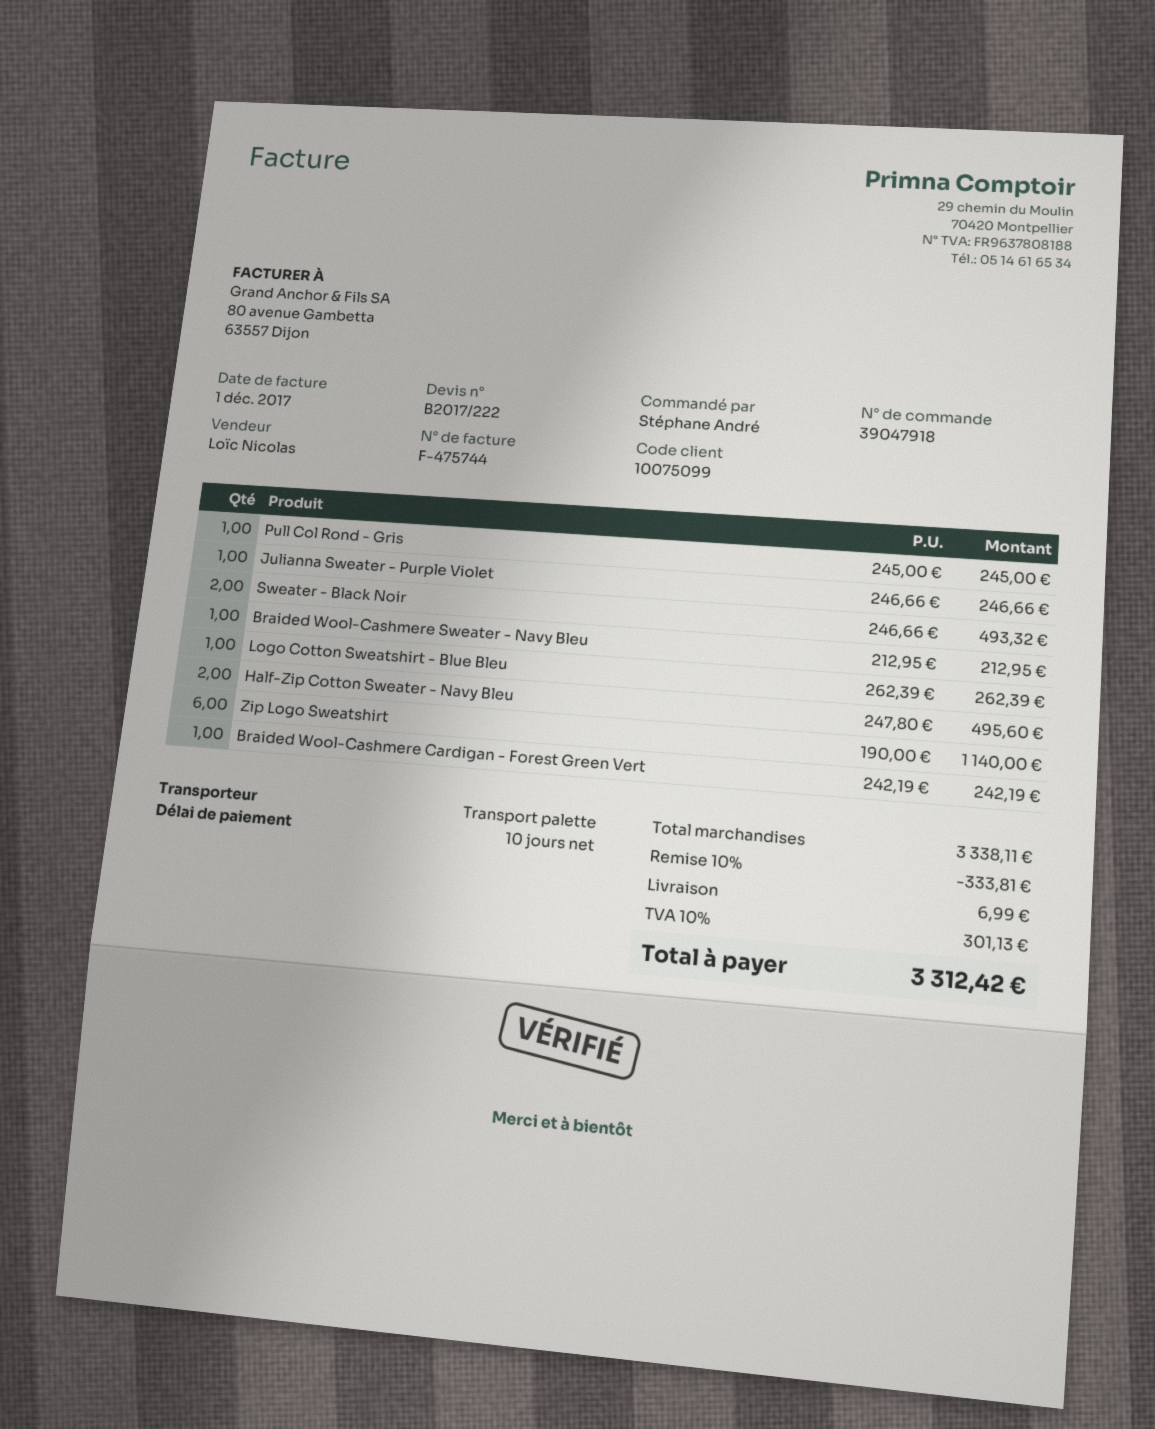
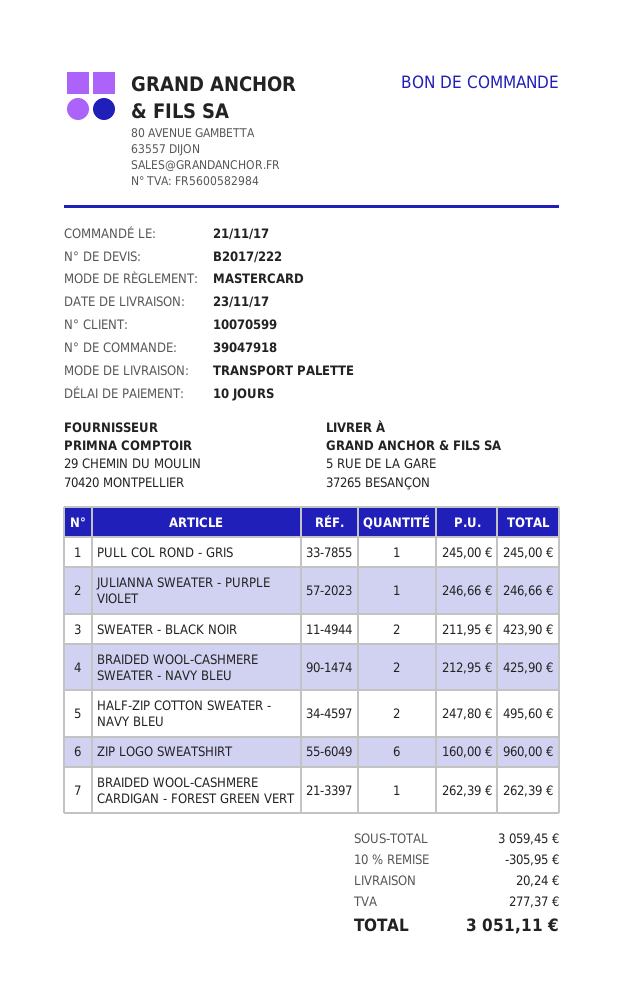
customer number: 10075099 -> 10070599
Sweater - Black Noir: 2 x 246.66 = 493.32 -> 2 x 211.95 = 423.90
Braided Wool-Cashmere Sweater - Navy Bleu: 1 x 212.95 = 212.95 -> 2 x 212.95 = 425.90
Logo Cotton Sweatshirt - Blue Bleu: 1 x 262.39 = 262.39 -> none
Zip Logo Sweatshirt: 6 x 190.00 = 1140.00 -> 6 x 160.00 = 960.00
Braided Wool-Cashmere Cardigan - Forest Green Vert: 1 x 242.19 = 242.19 -> 1 x 262.39 = 262.39
subtotal: 3338.11 -> 3059.45
discount: 10% = 333.81 -> 10% = 305.95
shipping: 6.99 -> 20.24
tax: 301.13 -> 277.37
total: 3312.42 -> 3051.11

